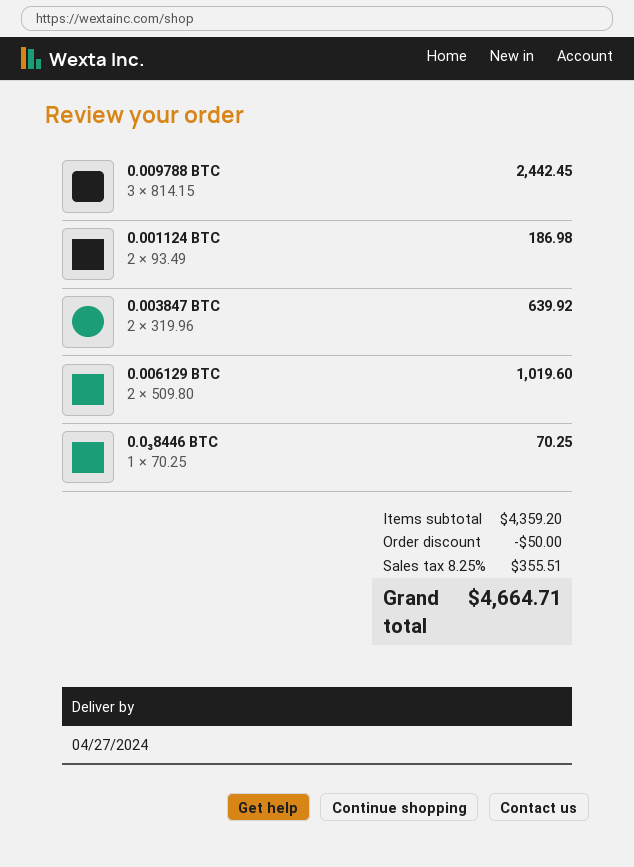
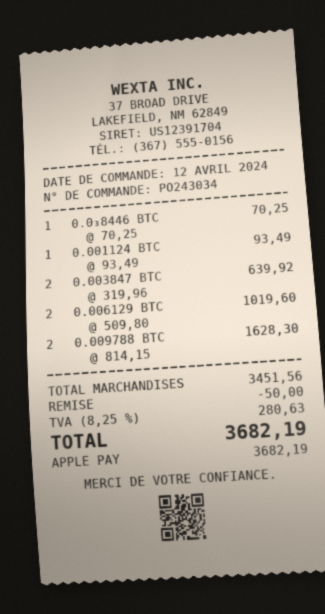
0.009788 BTC: 3 x 814.15 = 2442.45 -> 2 x 814.15 = 1628.30
0.001124 BTC: 2 x 93.49 = 186.98 -> 1 x 93.49 = 93.49
subtotal: 4359.20 -> 3451.56
tax: 8.25% = 355.51 -> 8.25% = 280.63
total: 4664.71 -> 3682.19

